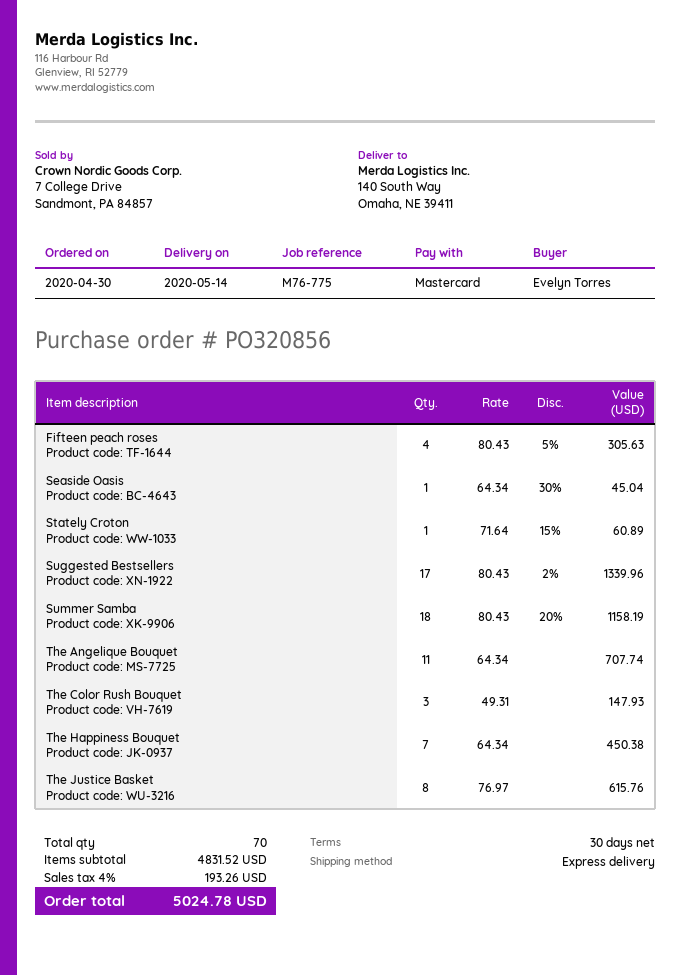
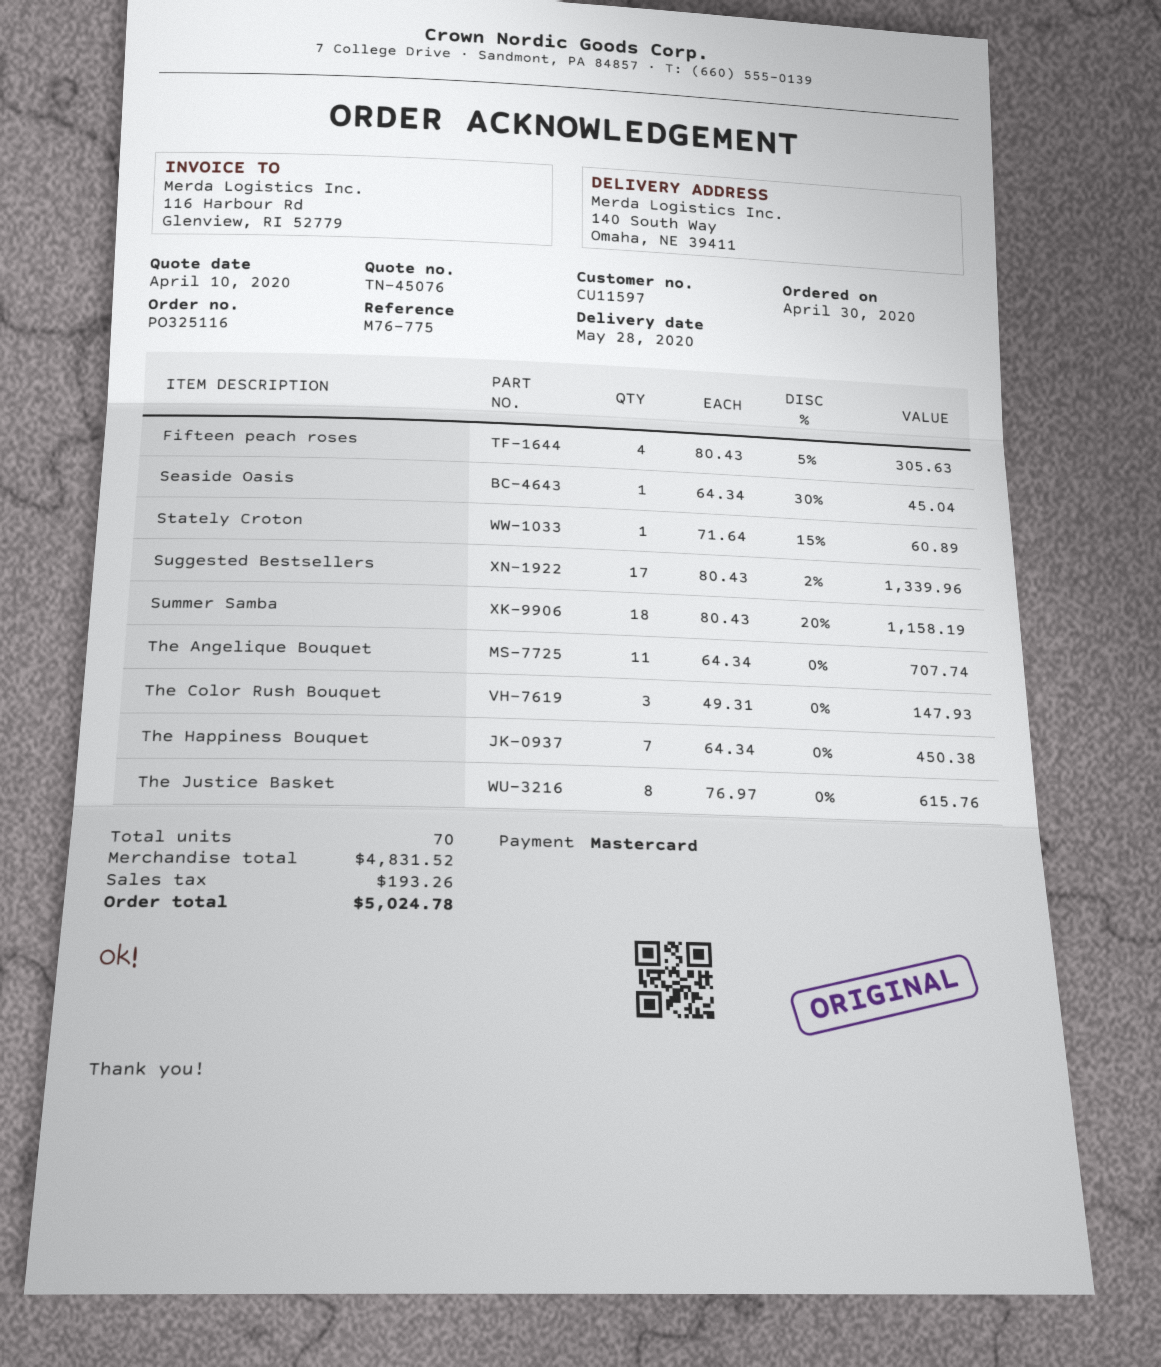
order number: PO320856 -> PO325116
delivery date: 2020-05-14 -> 2020-05-28

